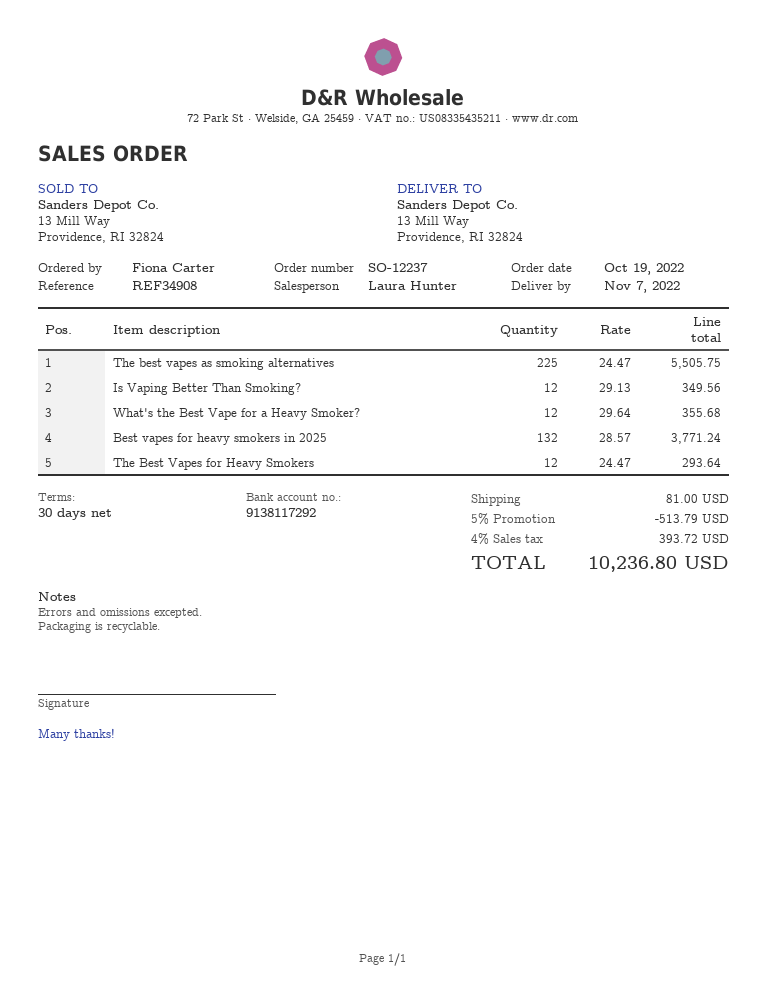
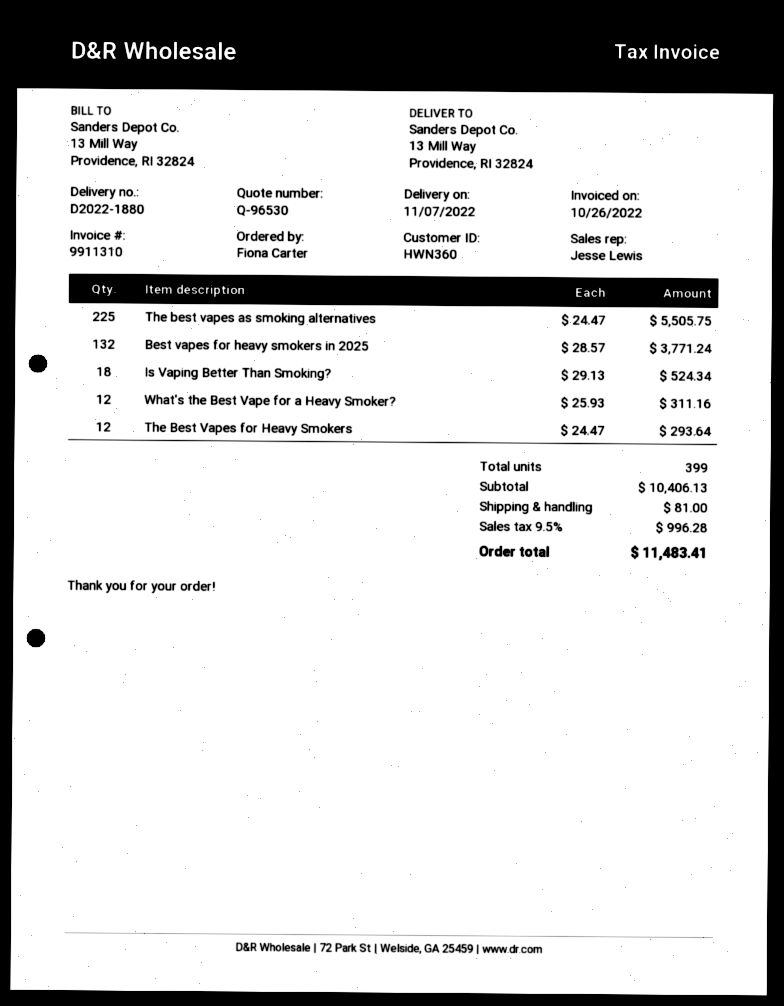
sales rep: Laura Hunter -> Jesse Lewis
Is Vaping Better Than Smoking?: 12 x 29.13 = 349.56 -> 18 x 29.13 = 524.34
What's the Best Vape for a Heavy Smoker?: 12 x 29.64 = 355.68 -> 12 x 25.93 = 311.16
discount: 5% = 513.79 -> none
tax: 4% = 393.72 -> 9.5% = 996.28
total: 10236.80 -> 11483.41

